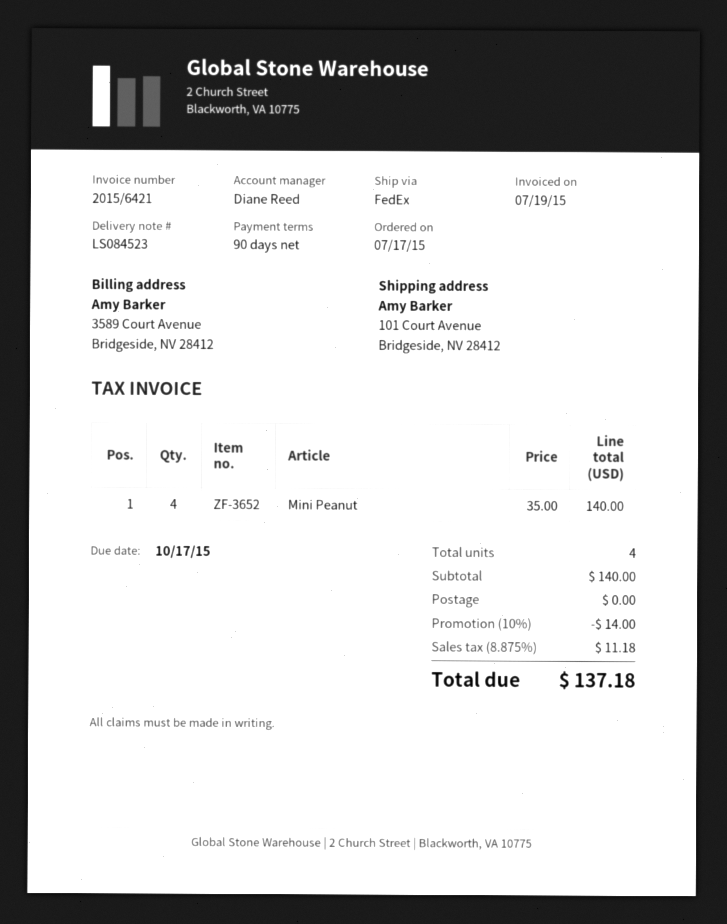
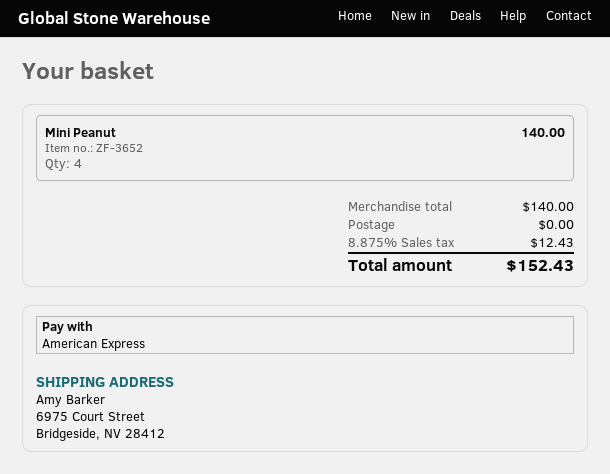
ship to: 101 Court Avenue, Bridgeside, NV 28412 -> 6975 Court Street, Bridgeside, NV 28412
discount: 10% = 14.00 -> none
tax: 8.875% = 11.18 -> 8.875% = 12.43
total: 137.18 -> 152.43

